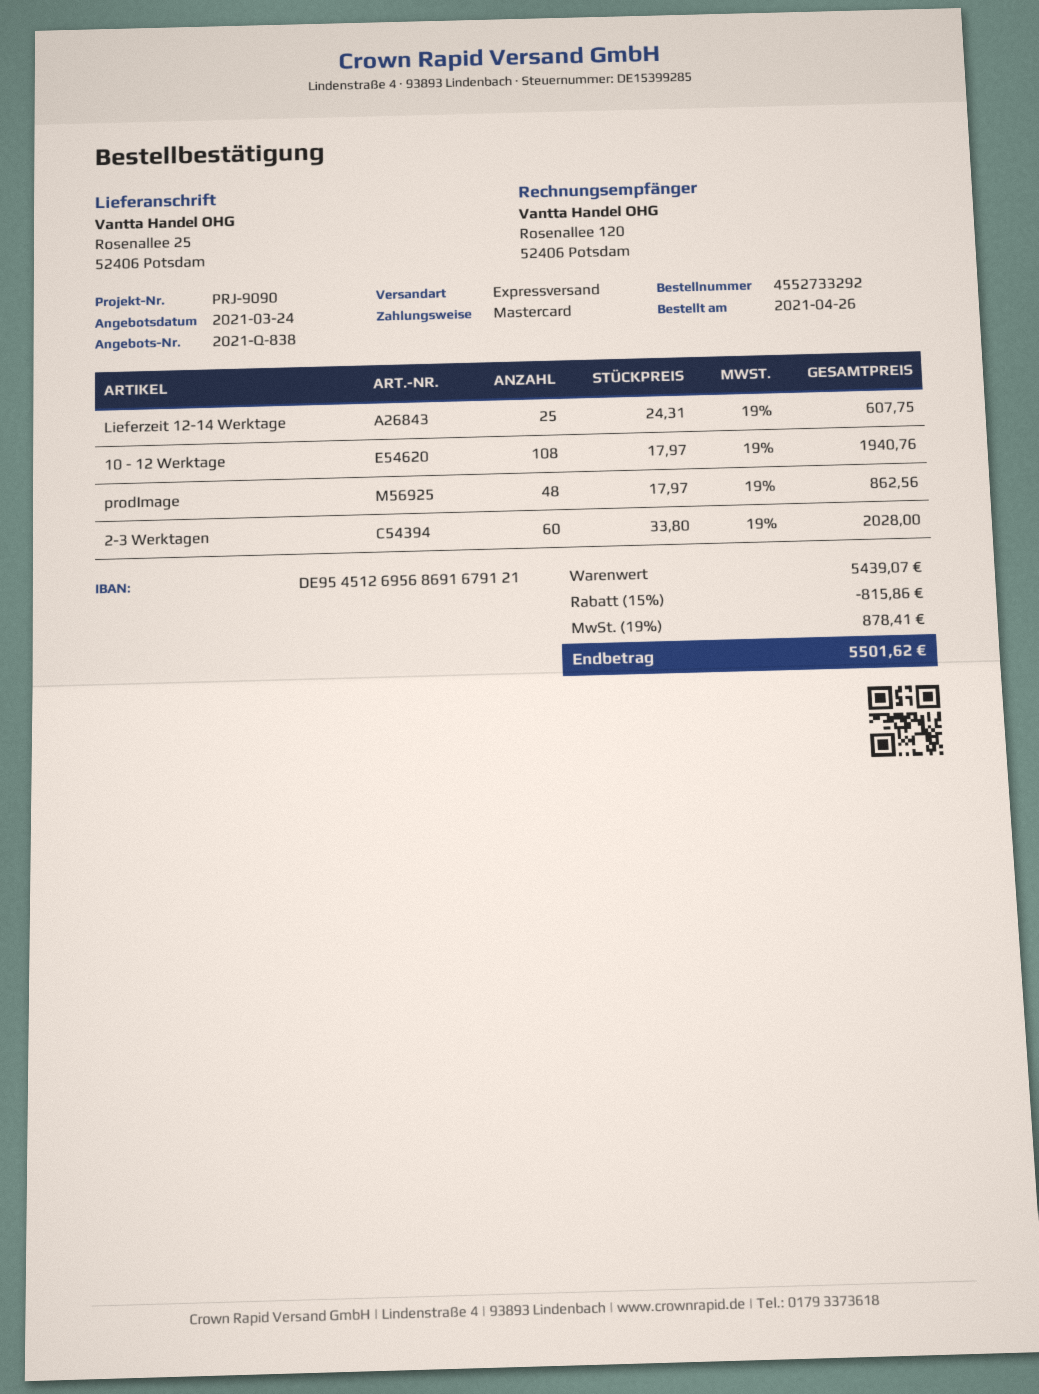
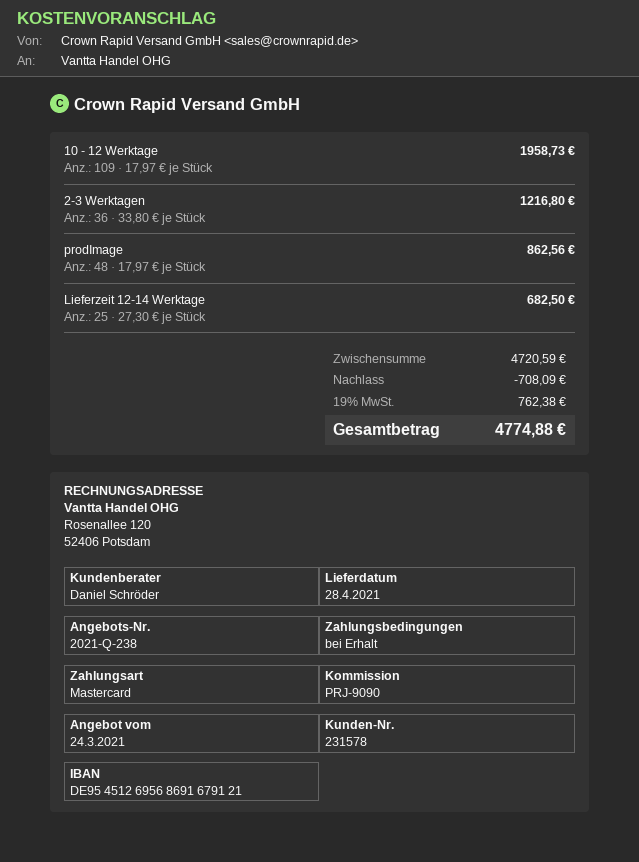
quote number: 2021-Q-838 -> 2021-Q-238
Lieferzeit 12-14 Werktage: 25 x 24.31 = 607.75 -> 25 x 27.30 = 682.50
10 - 12 Werktage: 108 x 17.97 = 1940.76 -> 109 x 17.97 = 1958.73
2-3 Werktagen: 60 x 33.80 = 2028.00 -> 36 x 33.80 = 1216.80
subtotal: 5439.07 -> 4720.59
discount: 815.86 -> 708.09
tax: 19% = 878.41 -> 19% = 762.38
total: 5501.62 -> 4774.88

